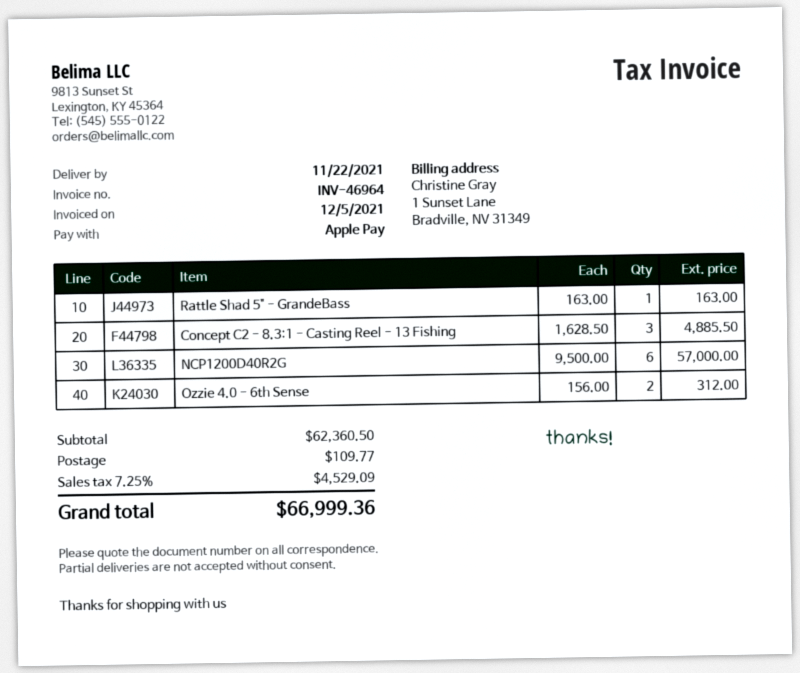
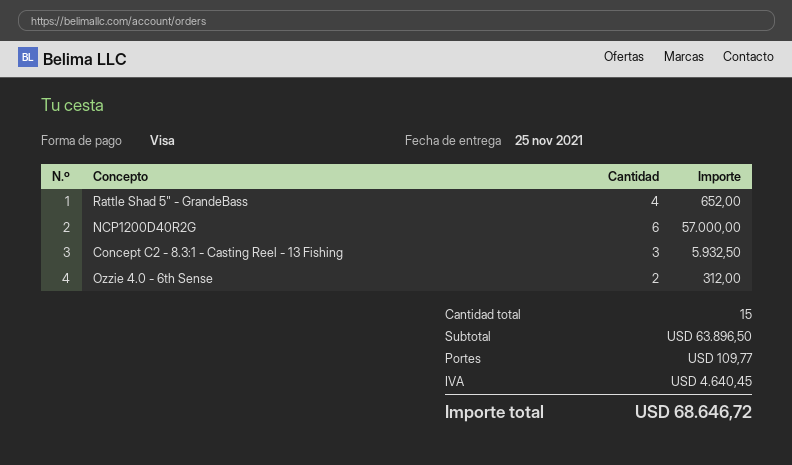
delivery date: 2021-11-22 -> 2021-11-25
payment method: Apple Pay -> Visa
Rattle Shad 5" - GrandeBass: 1 for 163.00 -> 4 for 652.00
Concept C2 - 8.3:1 - Casting Reel - 13 Fishing: 3 for 4885.50 -> 3 for 5932.50
subtotal: 62360.50 -> 63896.50
tax: 4529.09 -> 4640.45
total: 66999.36 -> 68646.72

